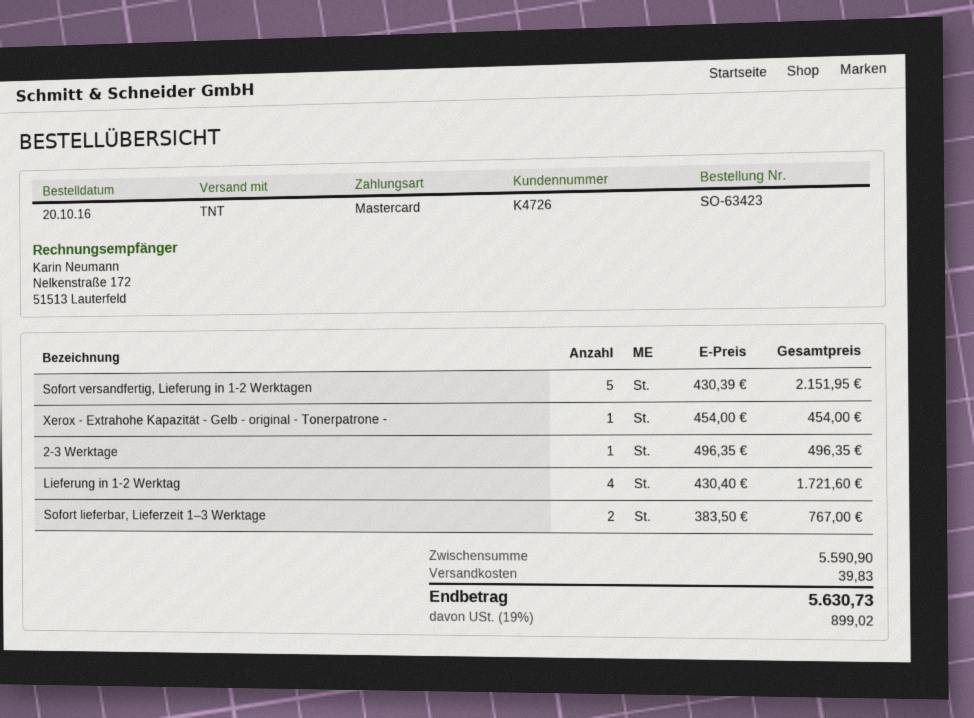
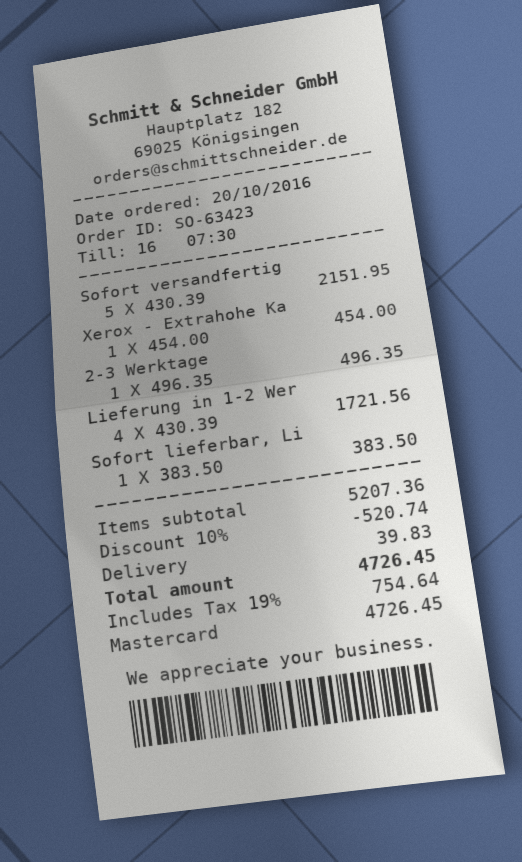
Lieferung in 1-2 Werktag: 4 x 430.40 = 1721.60 -> 4 x 430.39 = 1721.56
Sofort lieferbar, Lieferzeit 1–3 Werktage: 2 x 383.50 = 767.00 -> 1 x 383.50 = 383.50
subtotal: 5590.90 -> 5207.36
discount: none -> 10% = 520.74
tax: 19% = 899.02 -> 19% = 754.64
total: 5630.73 -> 4726.45

